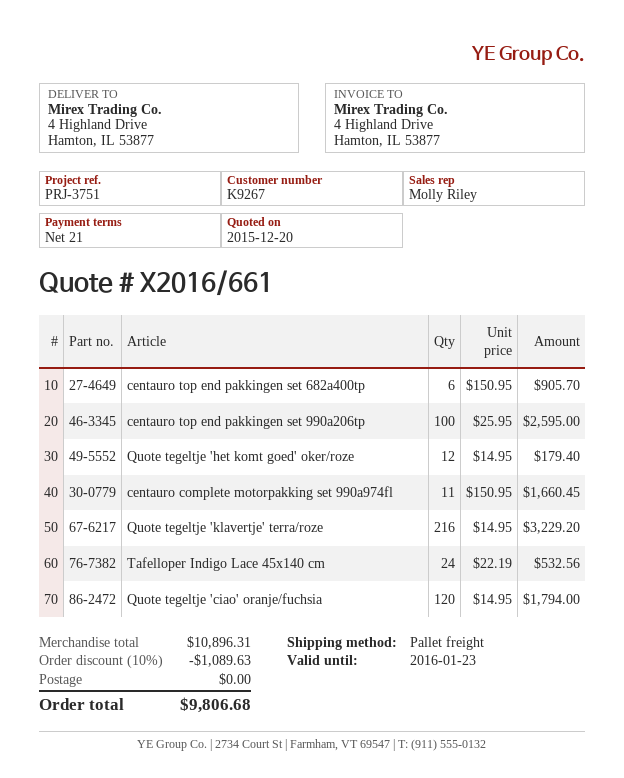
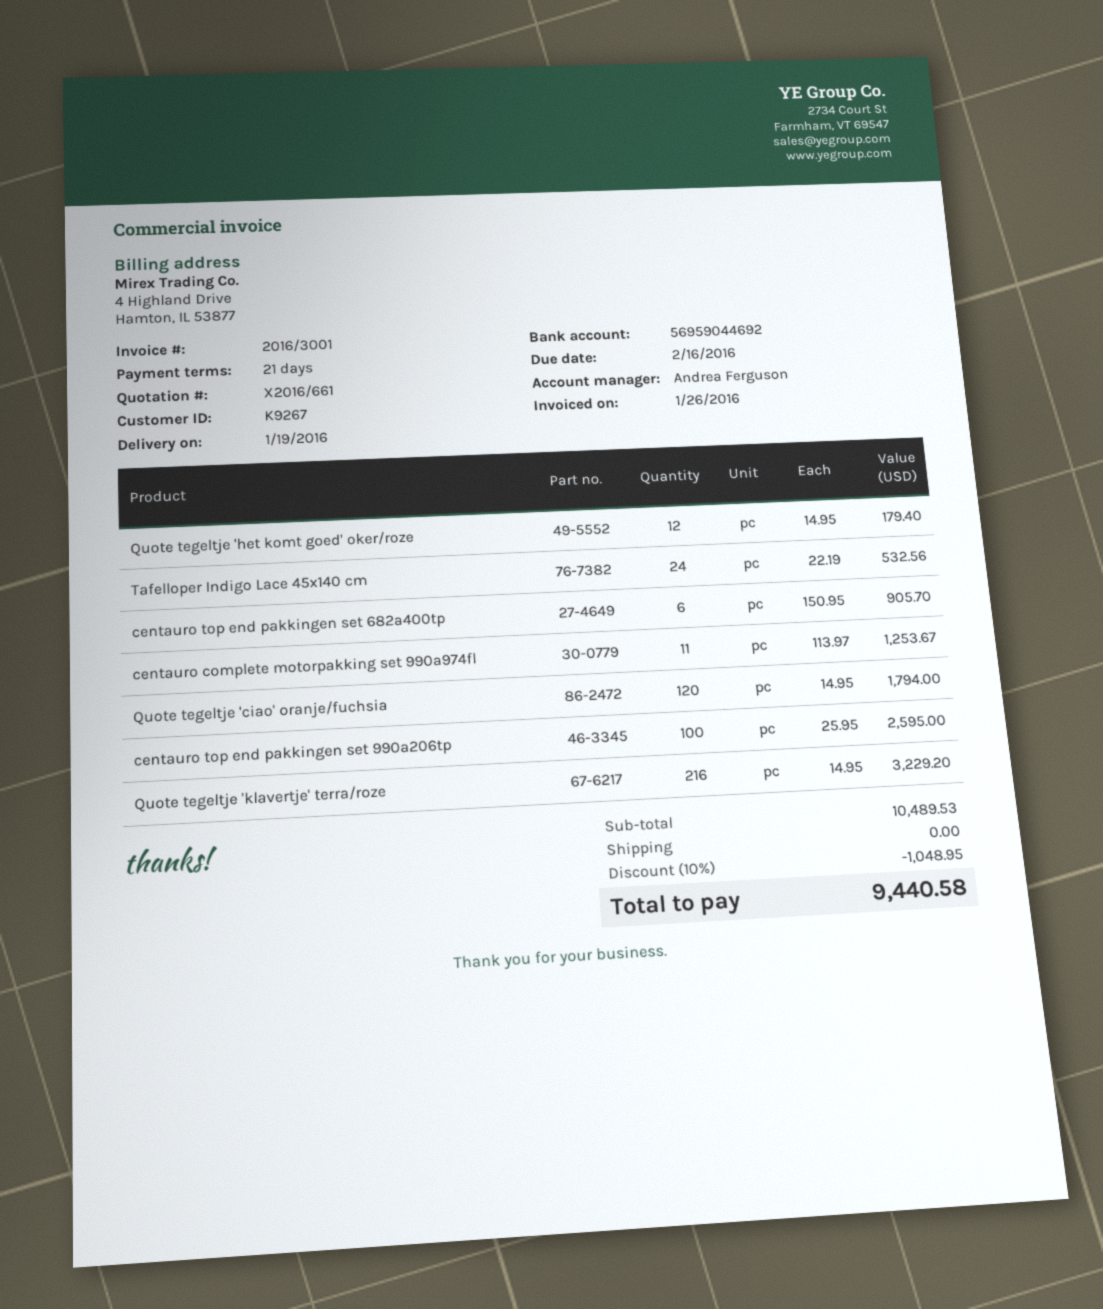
sales rep: Molly Riley -> Andrea Ferguson
centauro complete motorpakking set 990a974fl: 11 x 150.95 = 1660.45 -> 11 x 113.97 = 1253.67
subtotal: 10896.31 -> 10489.53
discount: 10% = 1089.63 -> 10% = 1048.95
total: 9806.68 -> 9440.58

